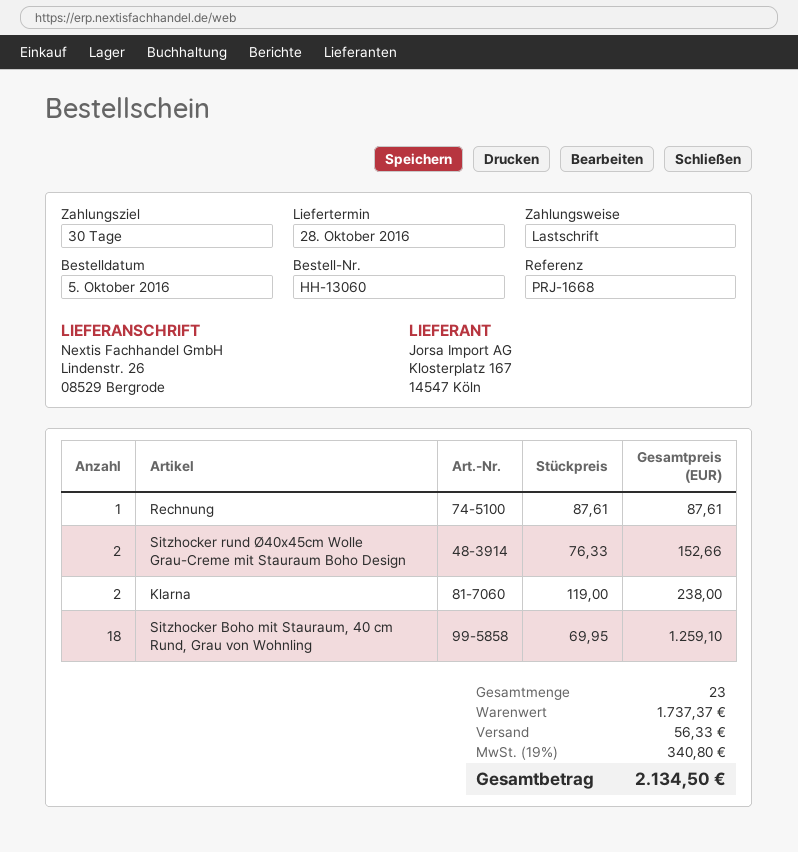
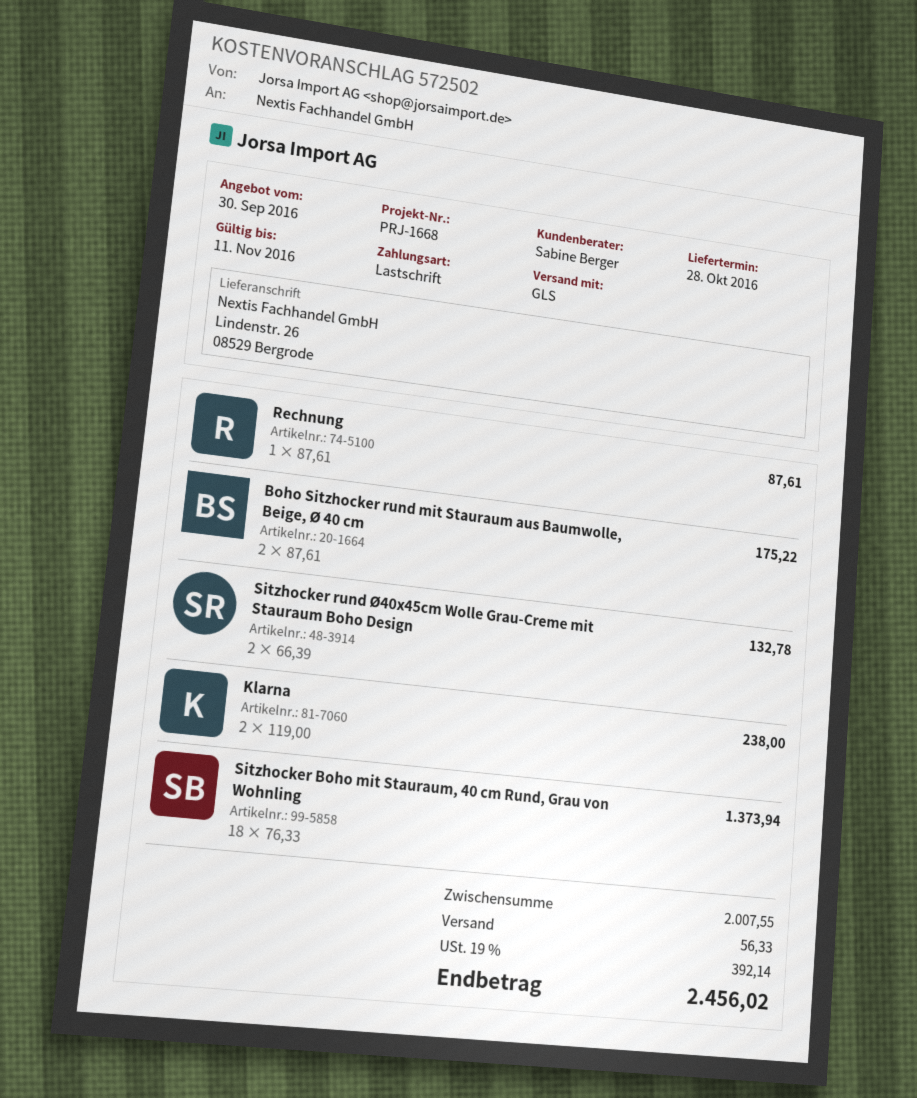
Sitzhocker rund Ø40x45cm Wolle Grau-Creme mit Stauraum Boho Design: 2 x 76.33 = 152.66 -> 2 x 66.39 = 132.78
Sitzhocker Boho mit Stauraum, 40 cm Rund, Grau von Wohnling: 18 x 69.95 = 1259.10 -> 18 x 76.33 = 1373.94
Boho Sitzhocker rund mit Stauraum aus Baumwolle, Beige, Ø 40 cm: none -> 2 x 87.61 = 175.22
subtotal: 1737.37 -> 2007.55
tax: 19% = 340.80 -> 19% = 392.14
total: 2134.50 -> 2456.02

